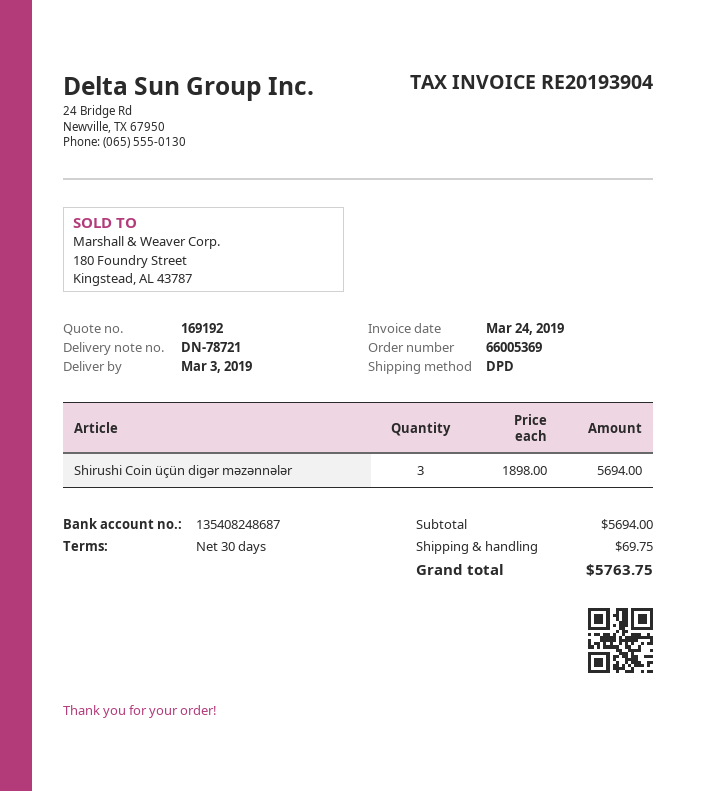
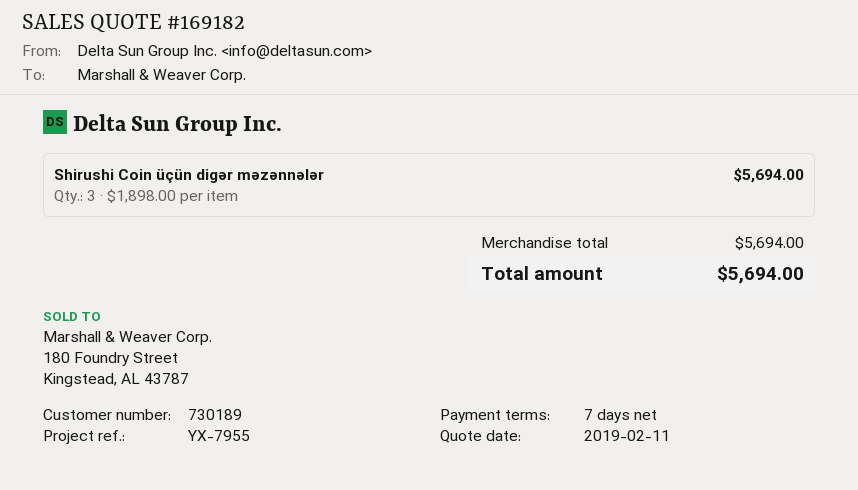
quote number: 169192 -> 169182
payment terms: 30 days -> 7 days
shipping: 69.75 -> none
total: 5763.75 -> 5694.00

